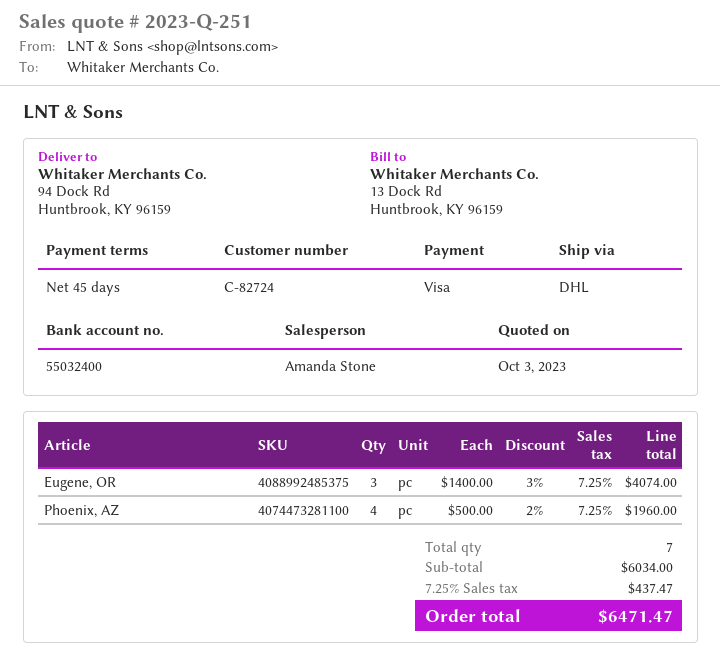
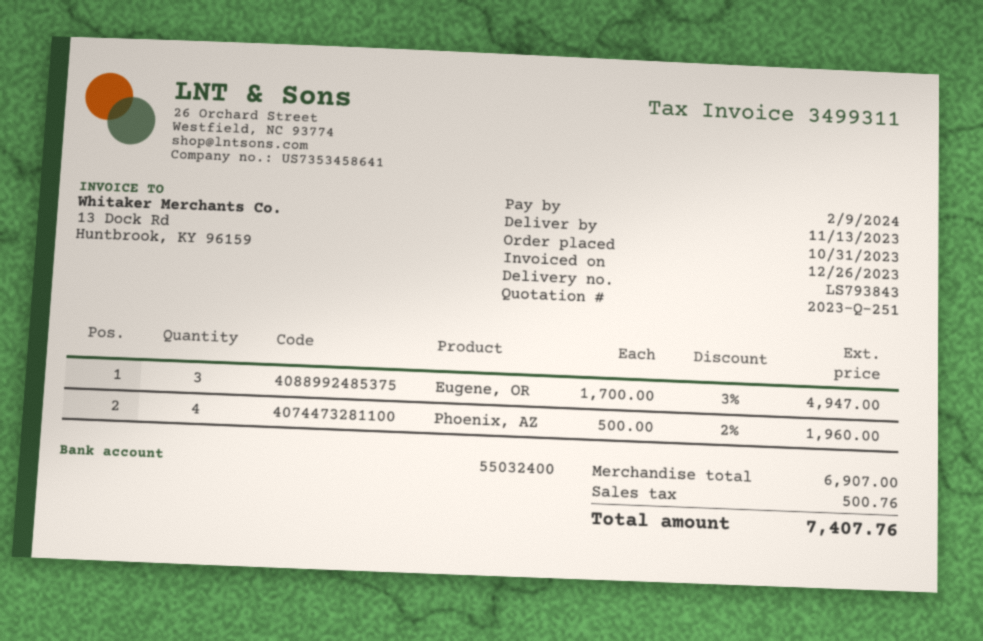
Eugene, OR: 3 x 1400.00 - 3% = 4074.00 -> 3 x 1700.00 - 3% = 4947.00
subtotal: 6034.00 -> 6907.00
tax: 437.47 -> 500.76
total: 6471.47 -> 7407.76

